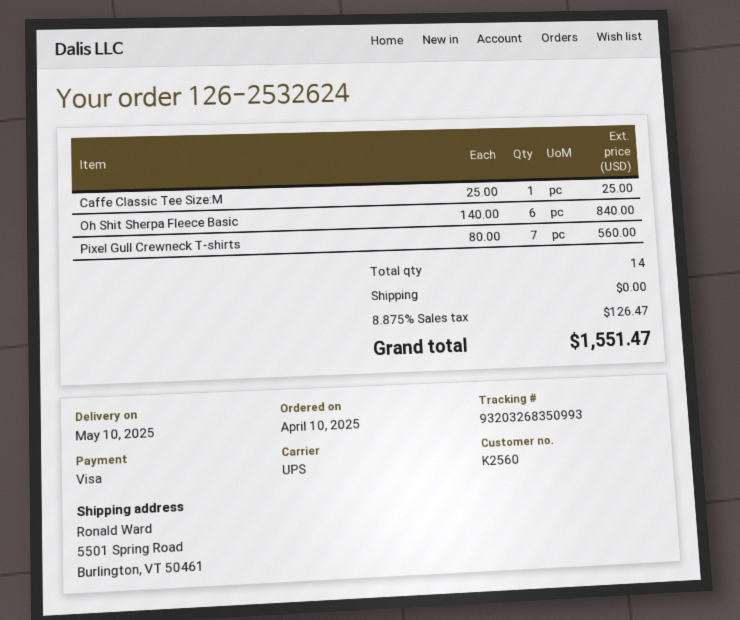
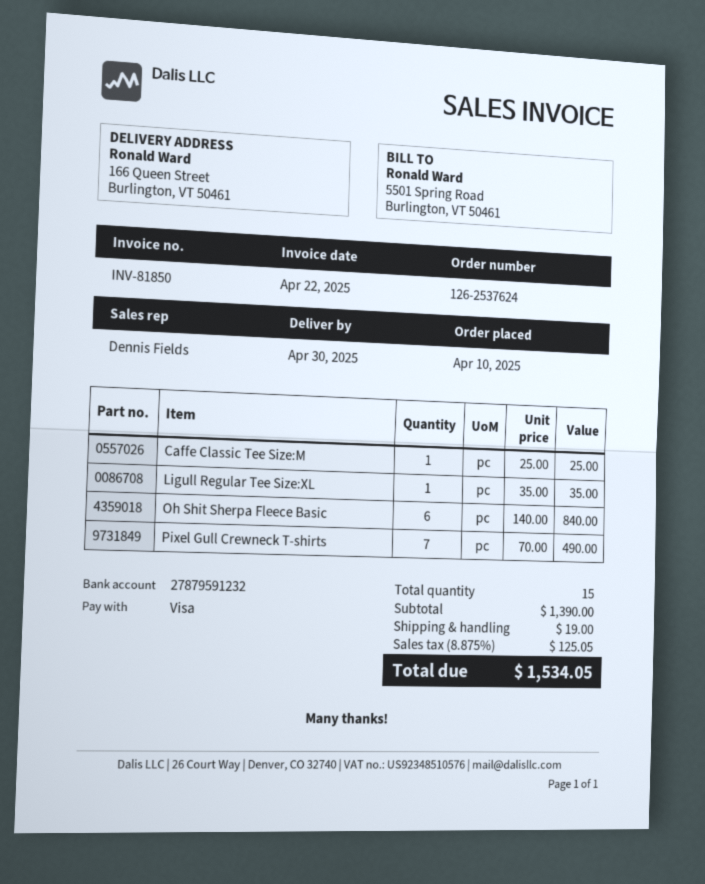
order number: 126-2532624 -> 126-2537624
delivery date: 2025-05-10 -> 2025-04-30
ship to: 5501 Spring Road, Burlington, VT 50461 -> 166 Queen Street, Burlington, VT 50461
Pixel Gull Crewneck T-shirts: 7 x 80.00 = 560.00 -> 7 x 70.00 = 490.00
Ligull Regular Tee Size:XL: none -> 1 x 35.00 = 35.00
total quantity: 14 -> 15
shipping: 0.00 -> 19.00
tax: 8.875% = 126.47 -> 8.875% = 125.05
total: 1551.47 -> 1534.05

